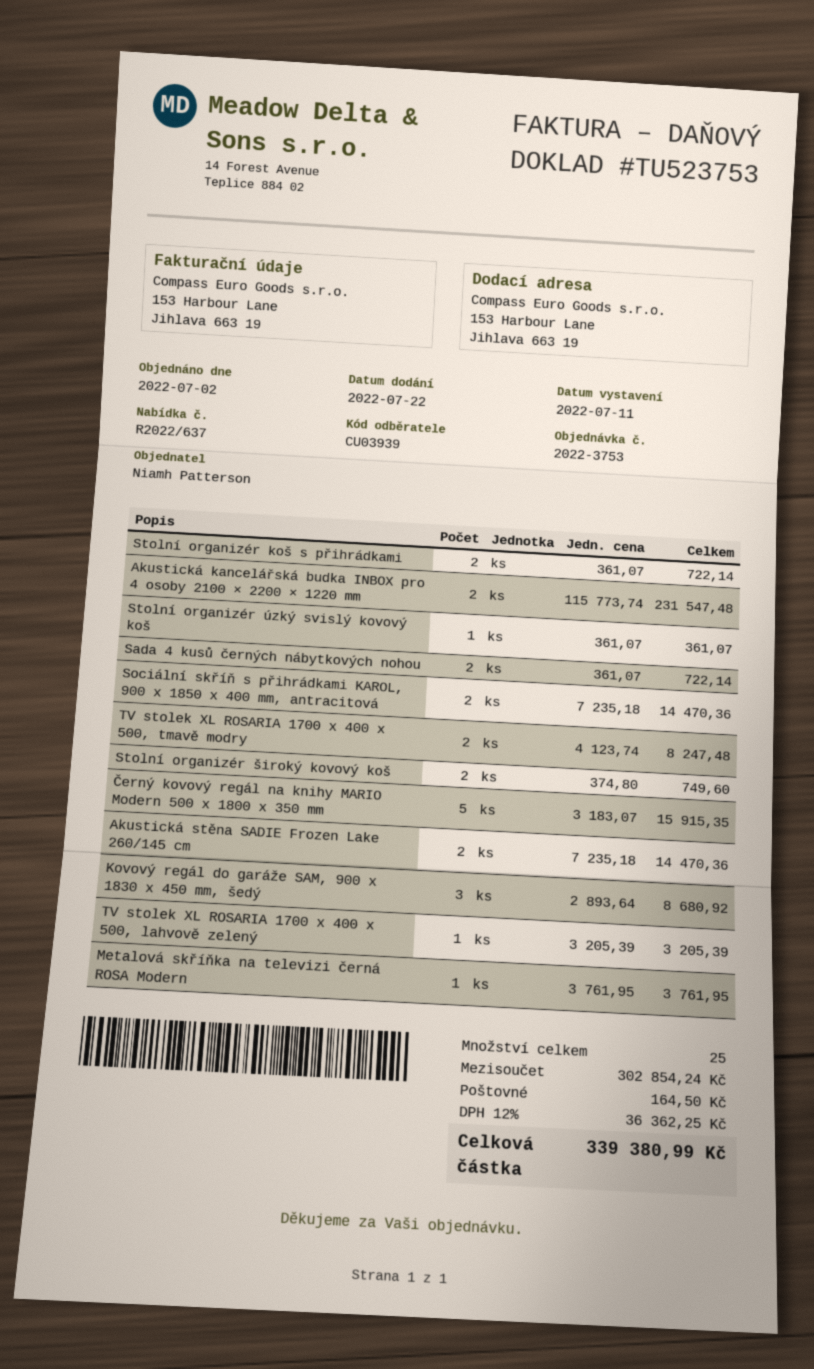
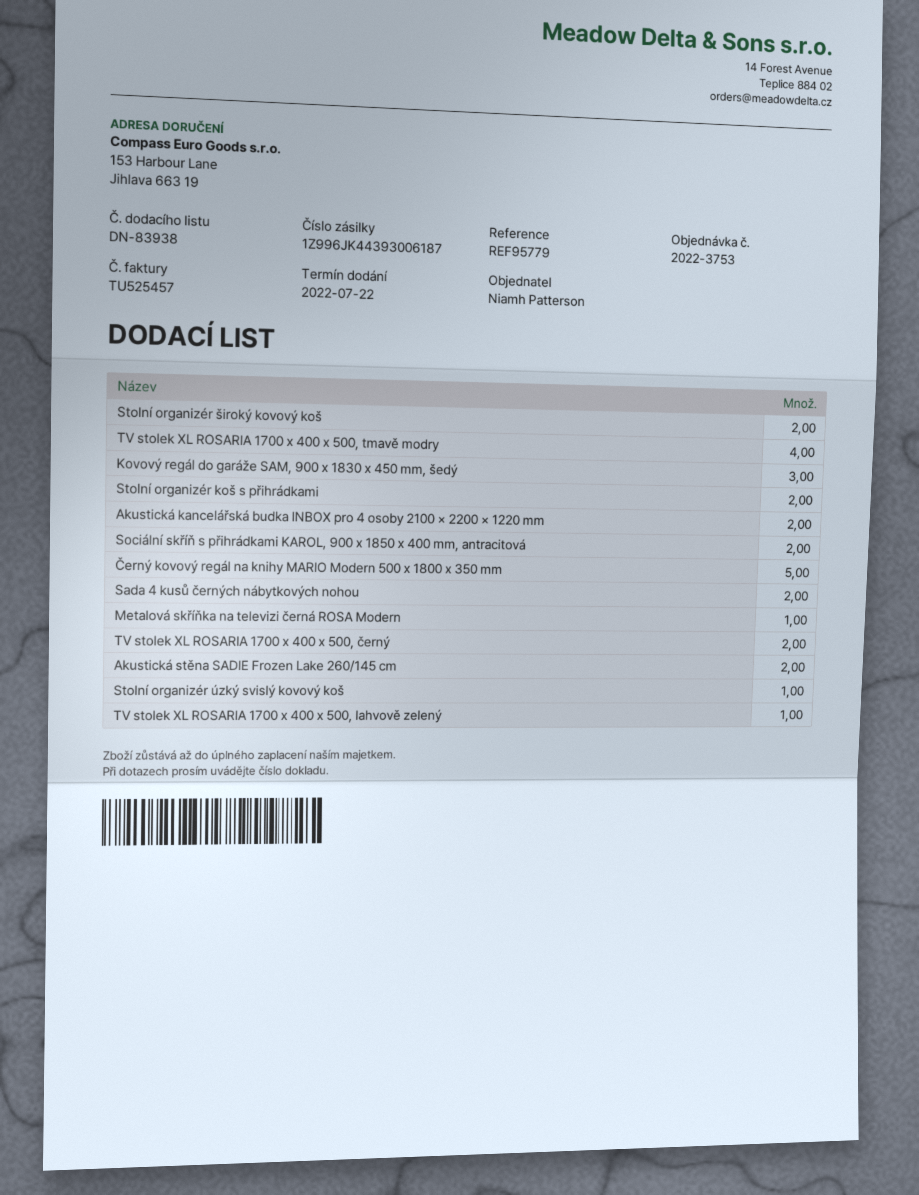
invoice number: TU523753 -> TU525457
TV stolek XL ROSARIA 1700 x 400 x 500, tmavě modry: 2 -> 4
TV stolek XL ROSARIA 1700 x 400 x 500, černý: none -> 2

